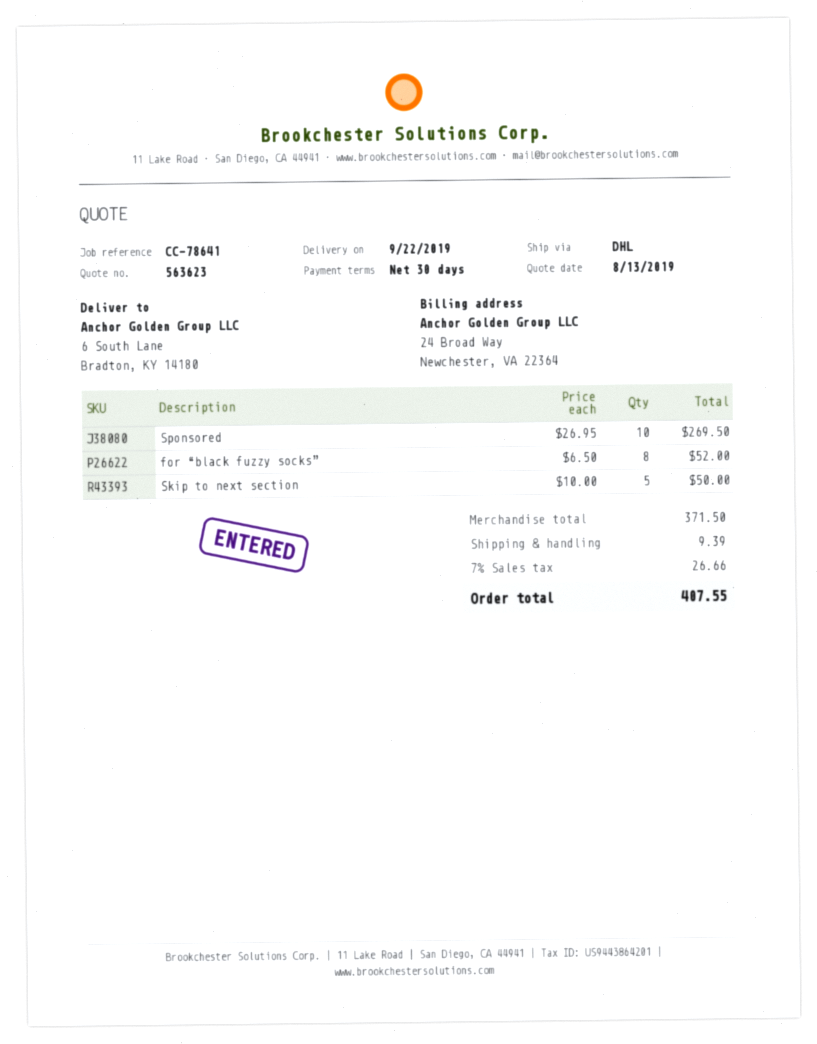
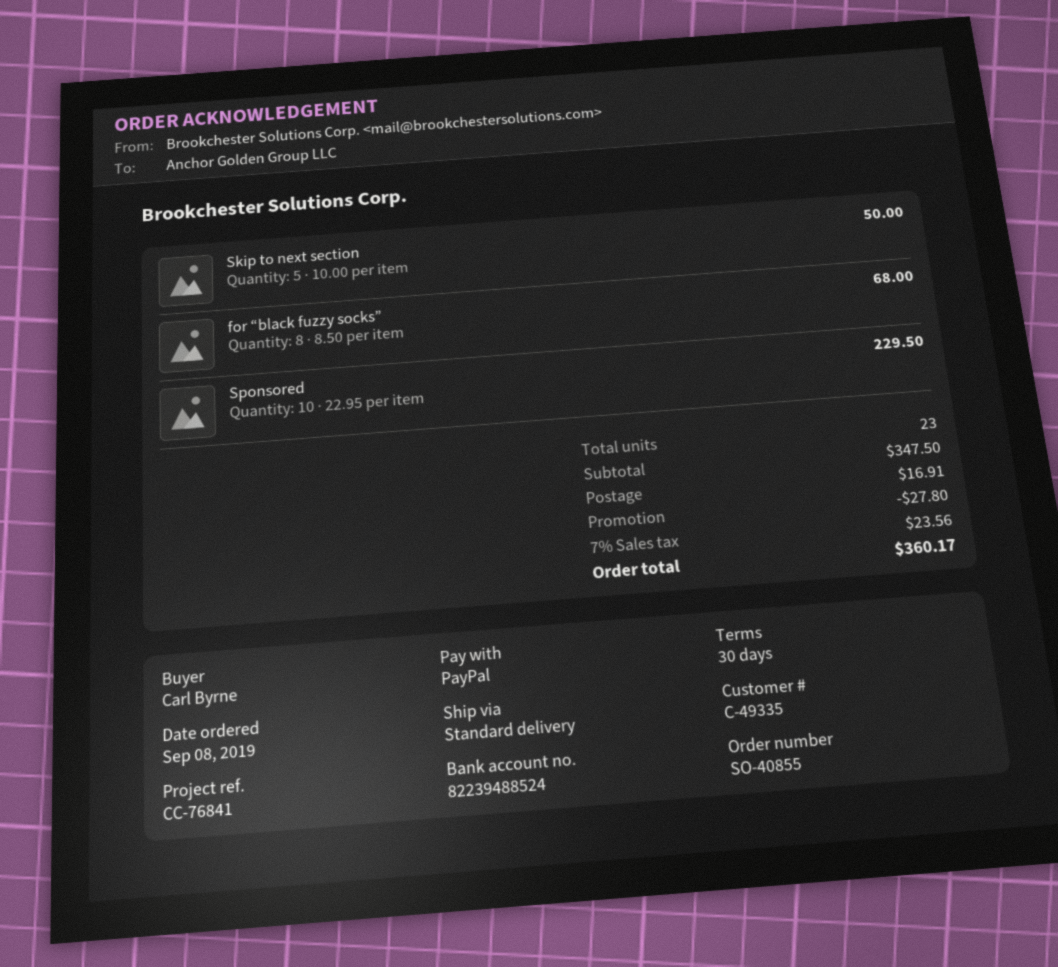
reference: CC-78641 -> CC-76841
shipping method: DHL -> standard
Sponsored: 10 x 26.95 = 269.50 -> 10 x 22.95 = 229.50
for “black fuzzy socks”: 8 x 6.50 = 52.00 -> 8 x 8.50 = 68.00
subtotal: 371.50 -> 347.50
discount: none -> 27.80
shipping: 9.39 -> 16.91
tax: 7% = 26.66 -> 7% = 23.56
total: 407.55 -> 360.17

